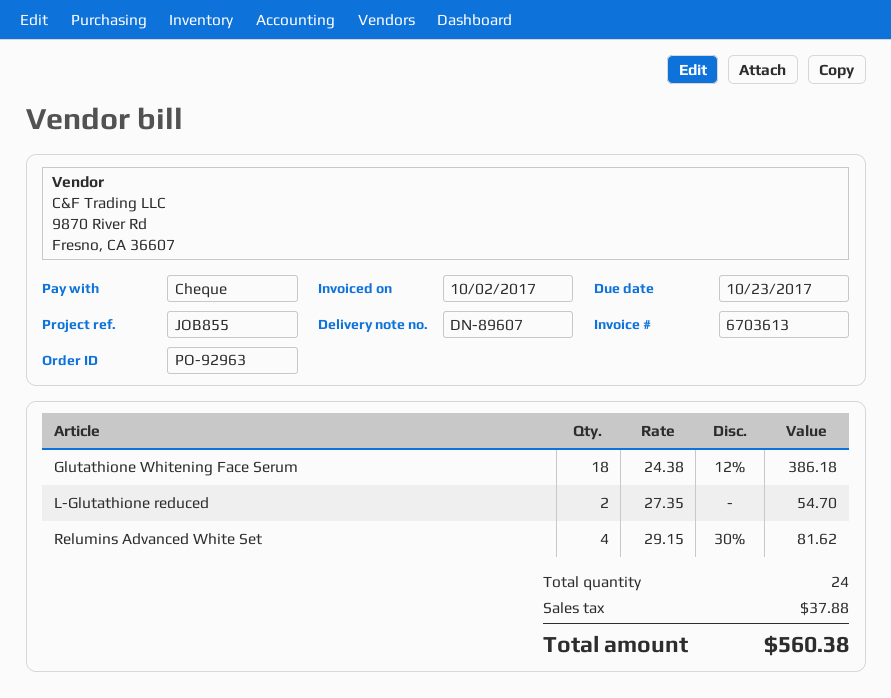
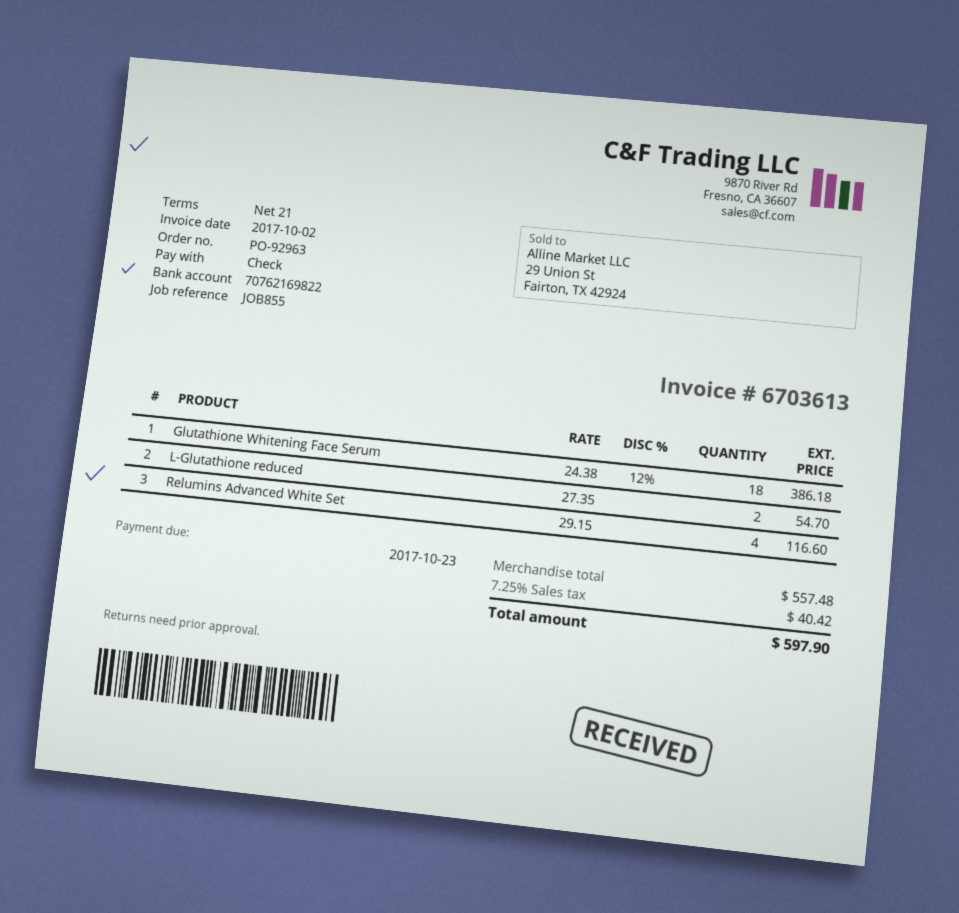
Relumins Advanced White Set: 4 x 29.15 - 30% = 81.62 -> 4 x 29.15 = 116.60
tax: 37.88 -> 40.42
total: 560.38 -> 597.90

